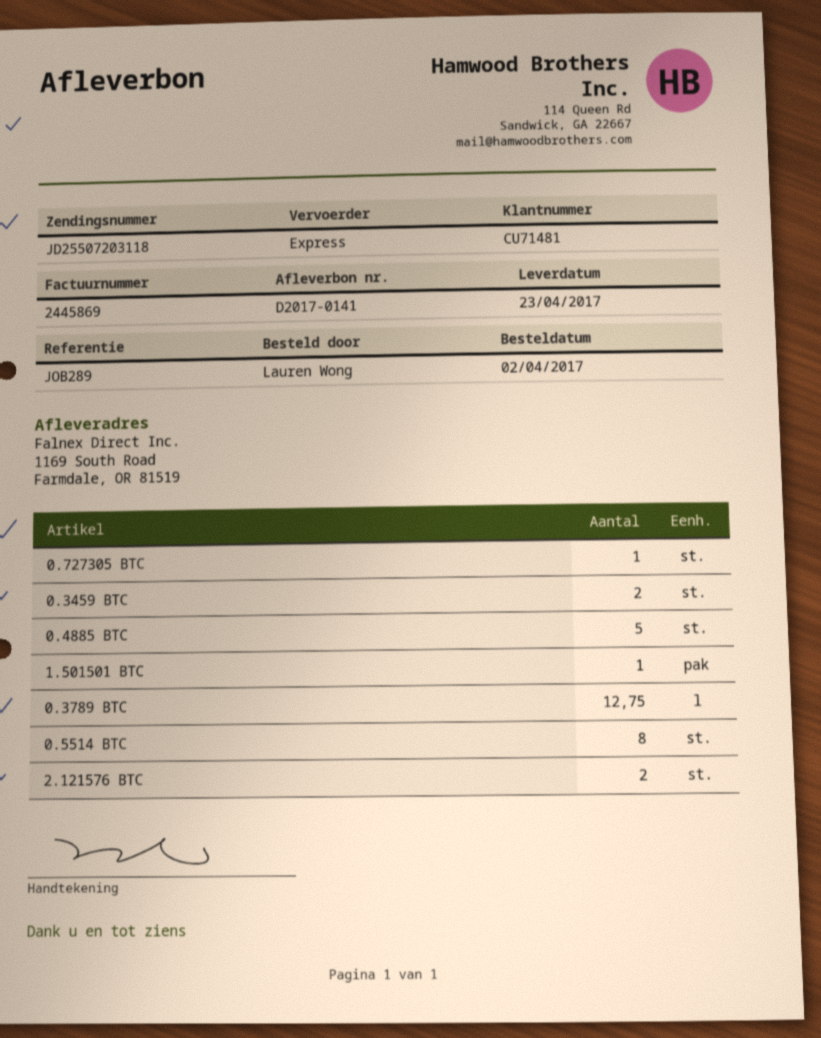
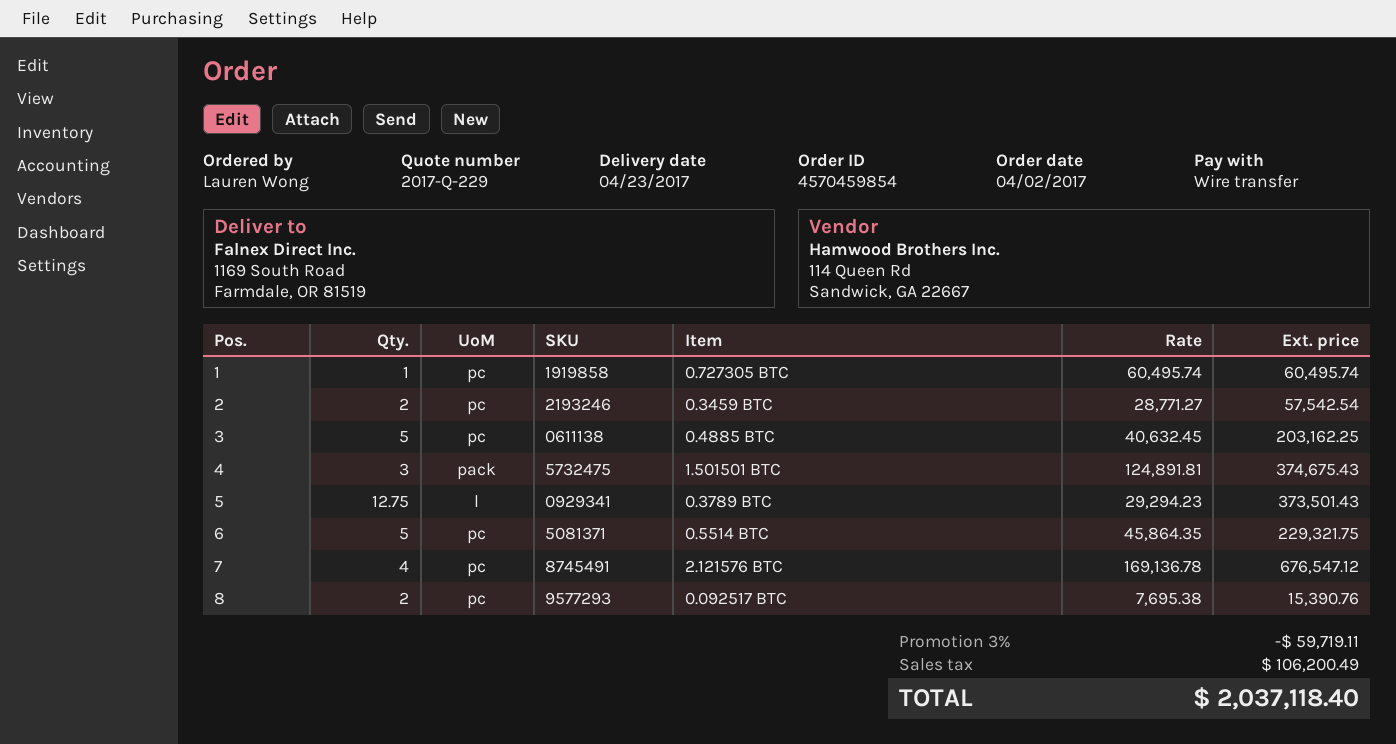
1.501501 BTC: 1 -> 3
0.5514 BTC: 8 -> 5
2.121576 BTC: 2 -> 4
0.092517 BTC: none -> 2

